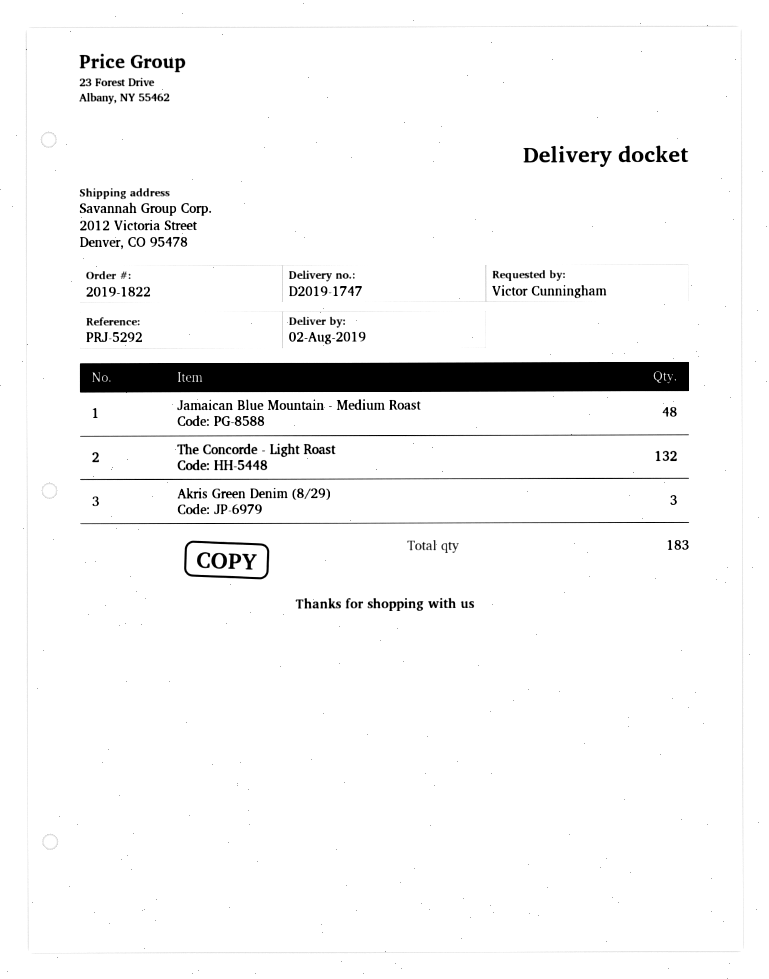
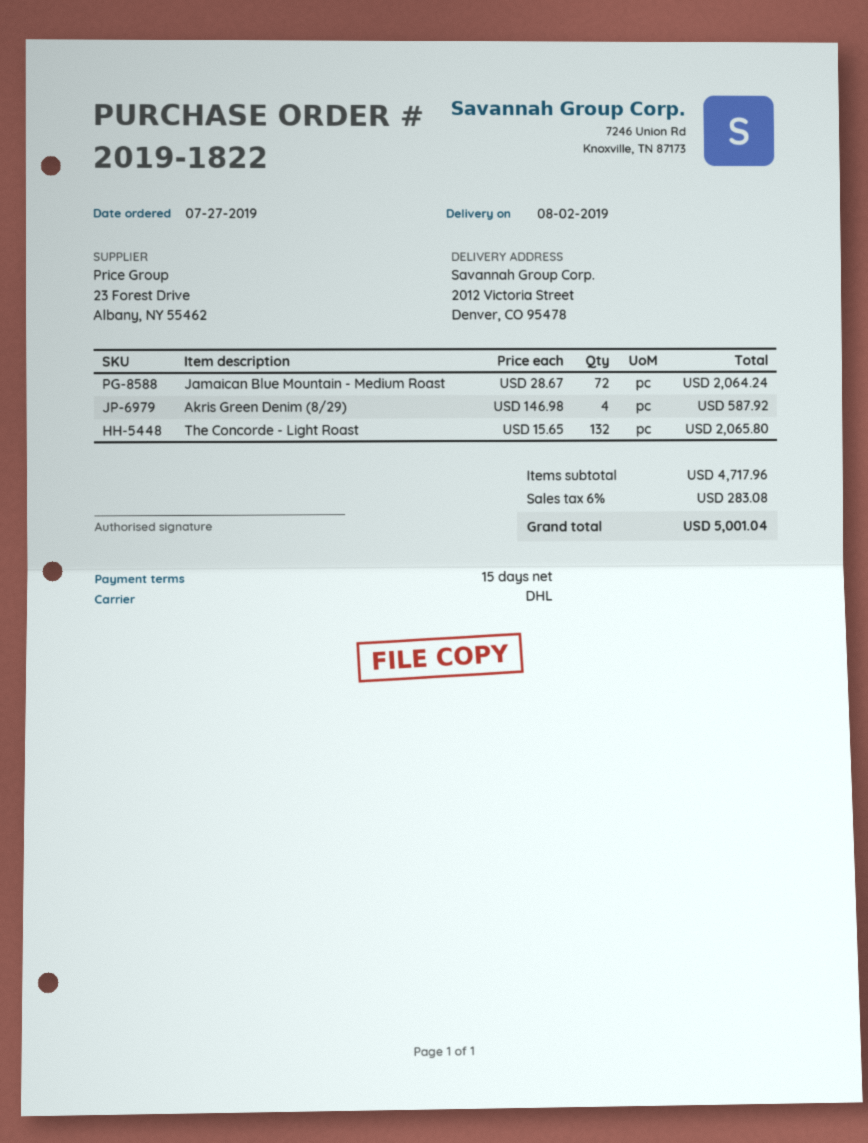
Jamaican Blue Mountain - Medium Roast: 48 -> 72
Akris Green Denim (8/29): 3 -> 4

